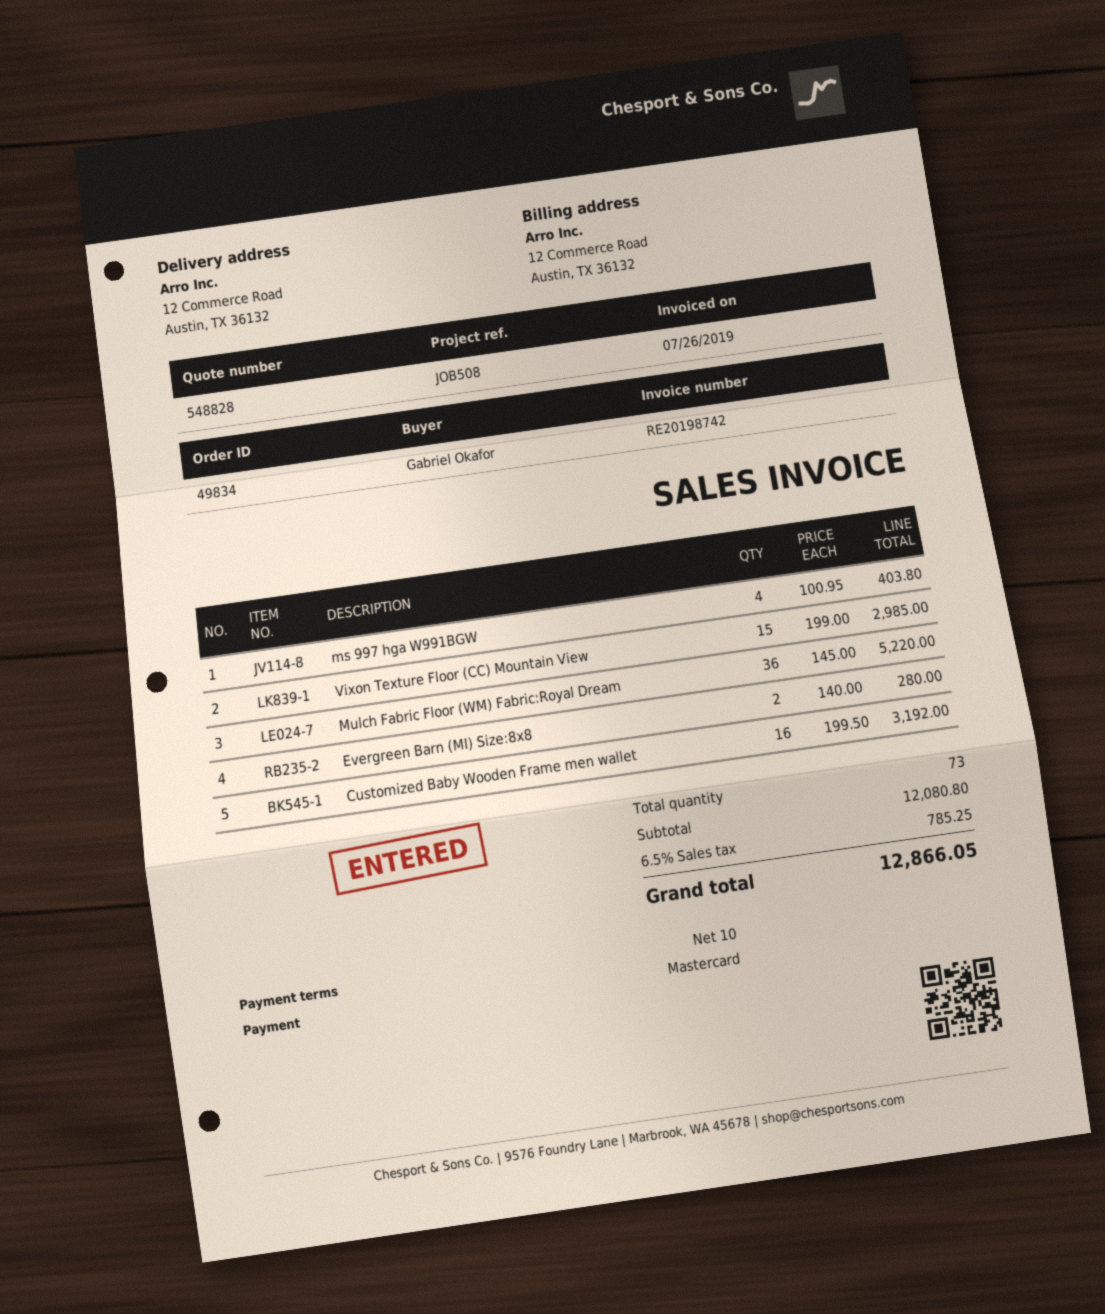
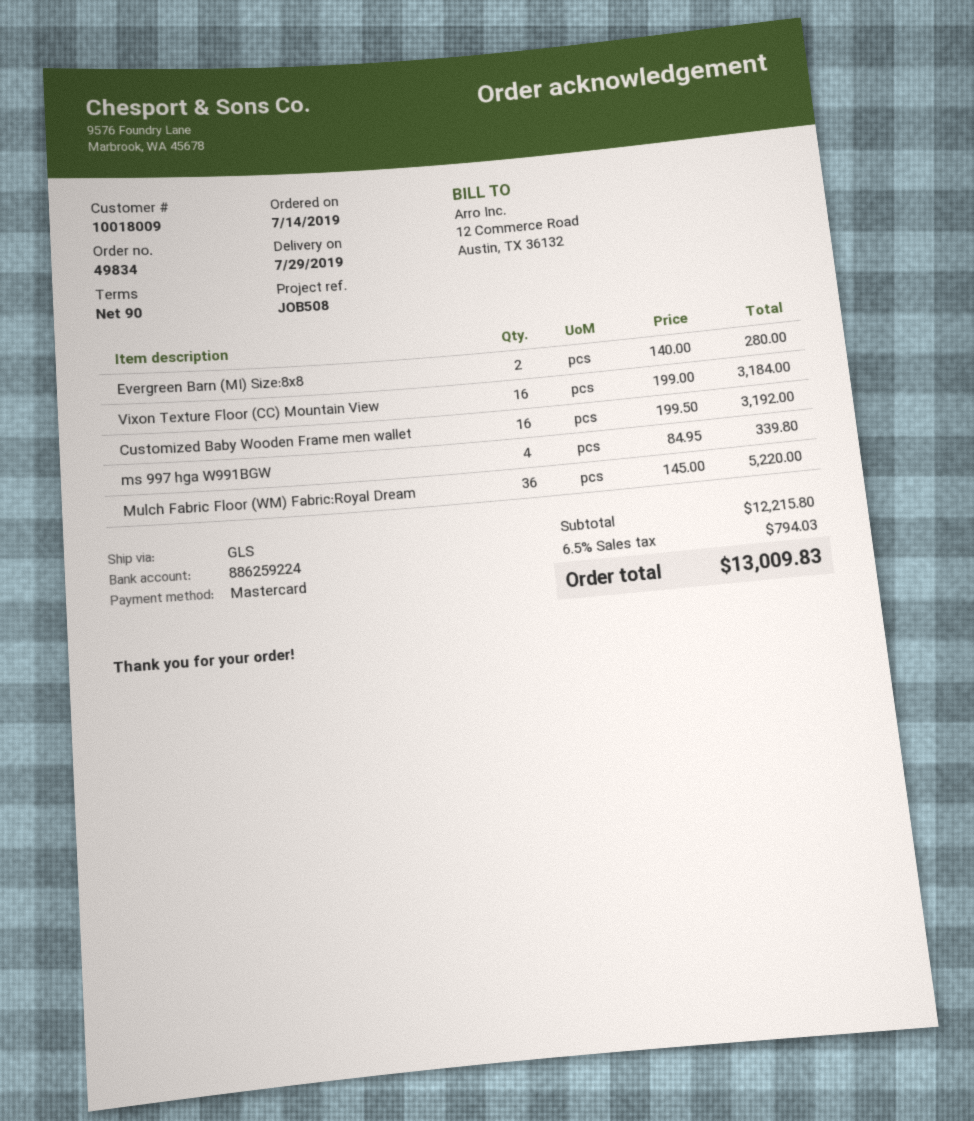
payment terms: 10 days -> 90 days
ms 997 hga W991BGW: 4 x 100.95 = 403.80 -> 4 x 84.95 = 339.80
Vixon Texture Floor (CC) Mountain View: 15 x 199.00 = 2985.00 -> 16 x 199.00 = 3184.00
subtotal: 12080.80 -> 12215.80
tax: 6.5% = 785.25 -> 6.5% = 794.03
total: 12866.05 -> 13009.83

